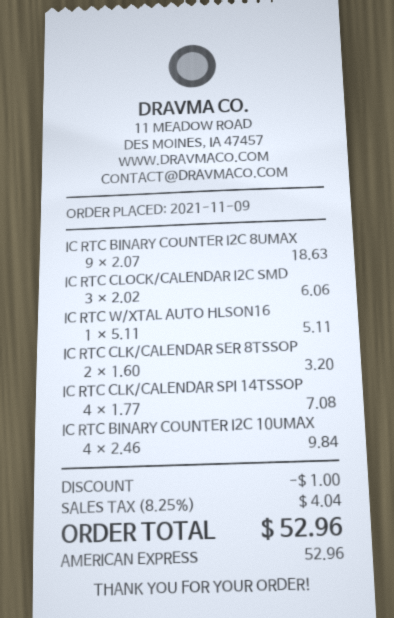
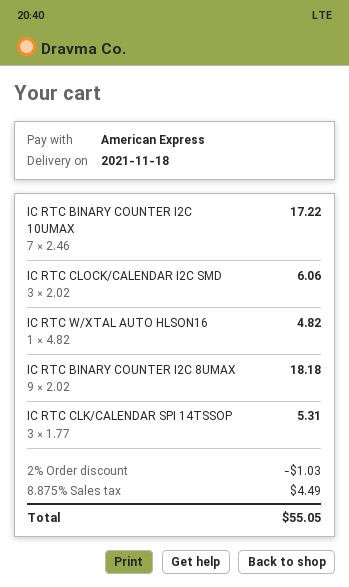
IC RTC BINARY COUNTER I2C 8UMAX: 9 x 2.07 = 18.63 -> 9 x 2.02 = 18.18
IC RTC W/XTAL AUTO HLSON16: 1 x 5.11 = 5.11 -> 1 x 4.82 = 4.82
IC RTC CLK/CALENDAR SER 8TSSOP: 2 x 1.60 = 3.20 -> none
IC RTC CLK/CALENDAR SPI 14TSSOP: 4 x 1.77 = 7.08 -> 3 x 1.77 = 5.31
IC RTC BINARY COUNTER I2C 10UMAX: 4 x 2.46 = 9.84 -> 7 x 2.46 = 17.22
discount: 1.00 -> 1.03
tax: 8.25% = 4.04 -> 8.875% = 4.49
total: 52.96 -> 55.05

